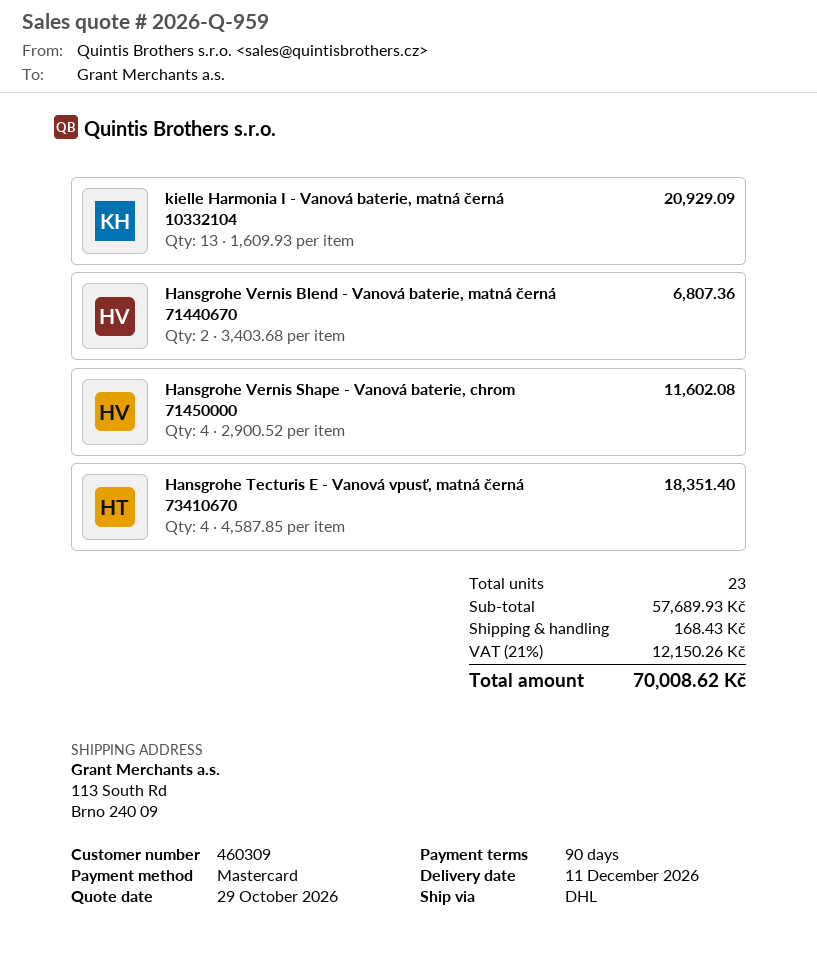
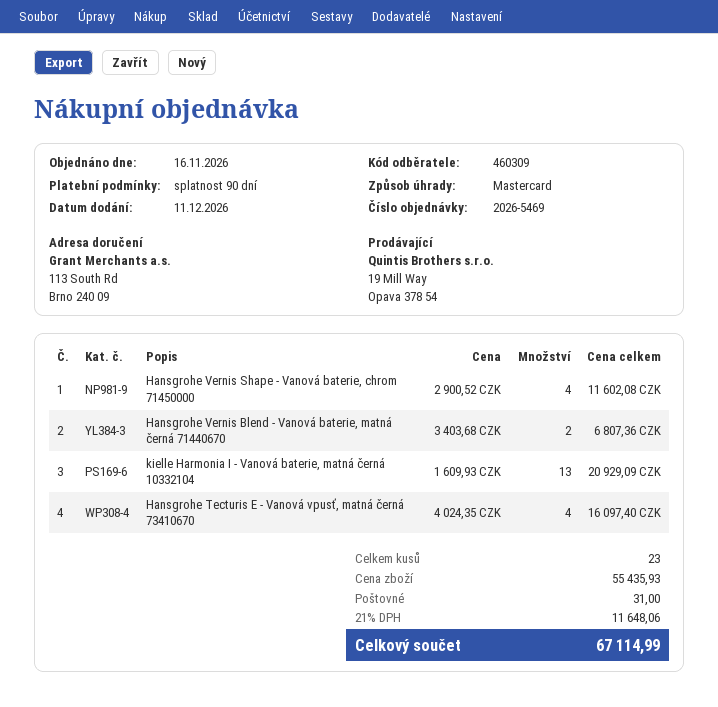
Hansgrohe Tecturis E - Vanová vpusť, matná černá 73410670: 4 x 4587.85 = 18351.40 -> 4 x 4024.35 = 16097.40
subtotal: 57689.93 -> 55435.93
shipping: 168.43 -> 31.00
tax: 21% = 12150.26 -> 21% = 11648.06
total: 70008.62 -> 67114.99

